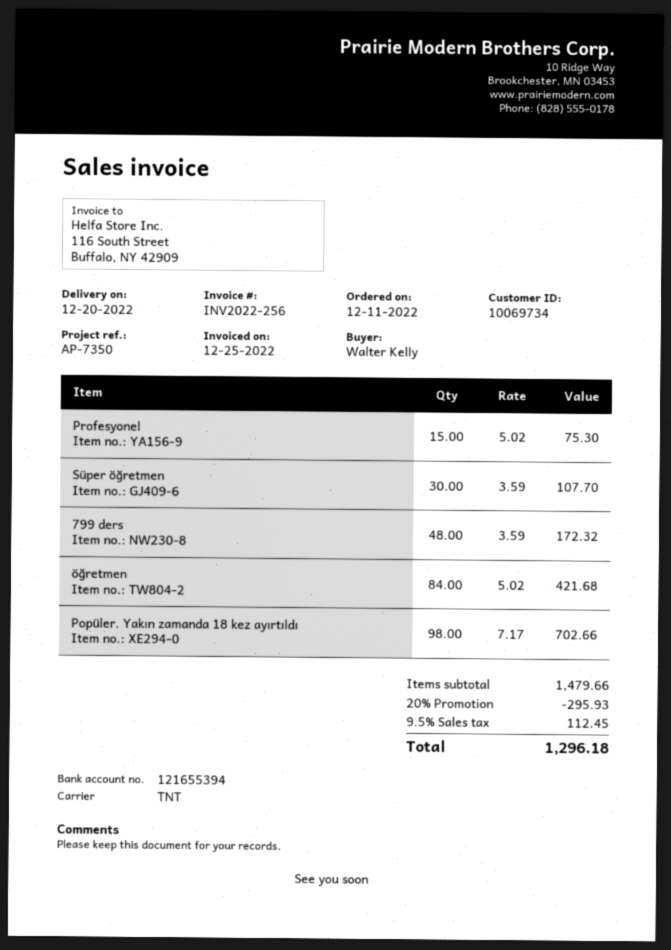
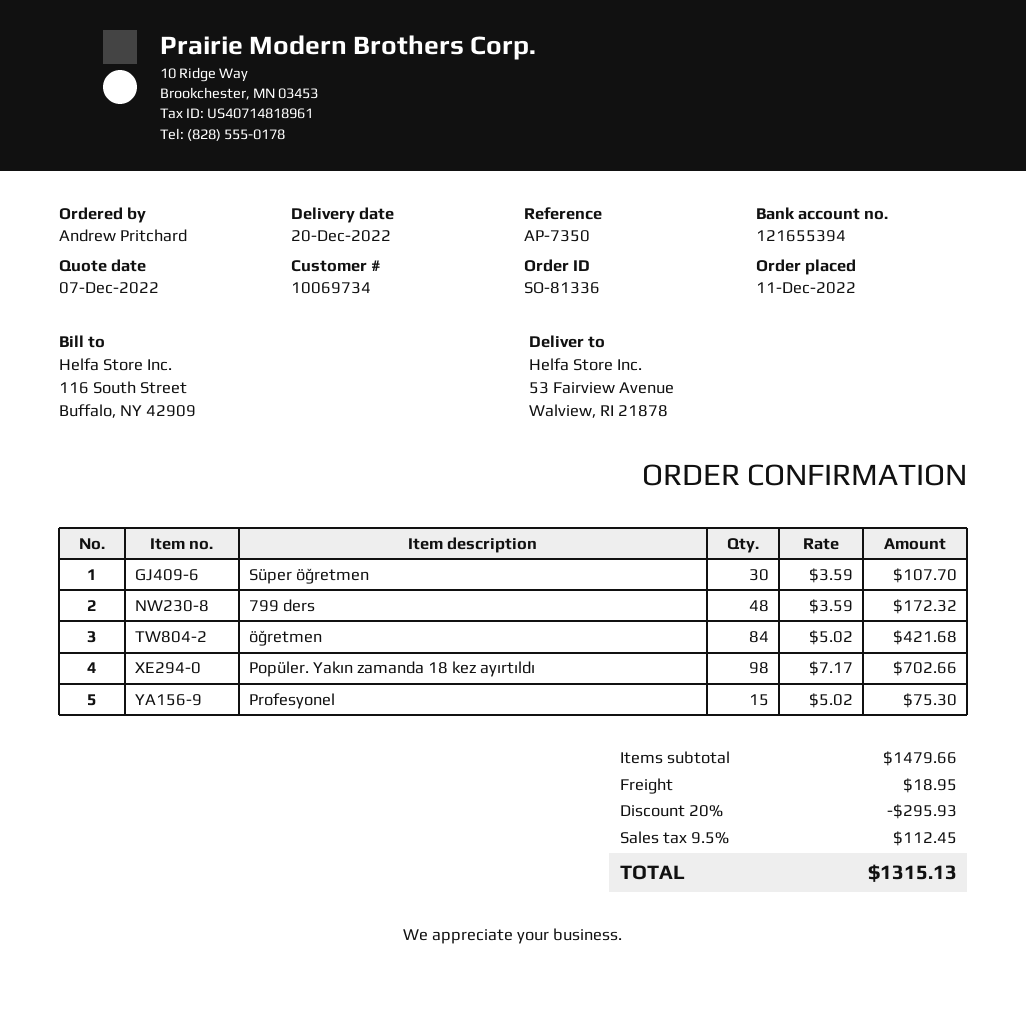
ordered by: Walter Kelly -> Andrew Pritchard
shipping: none -> 18.95
total: 1296.18 -> 1315.13

